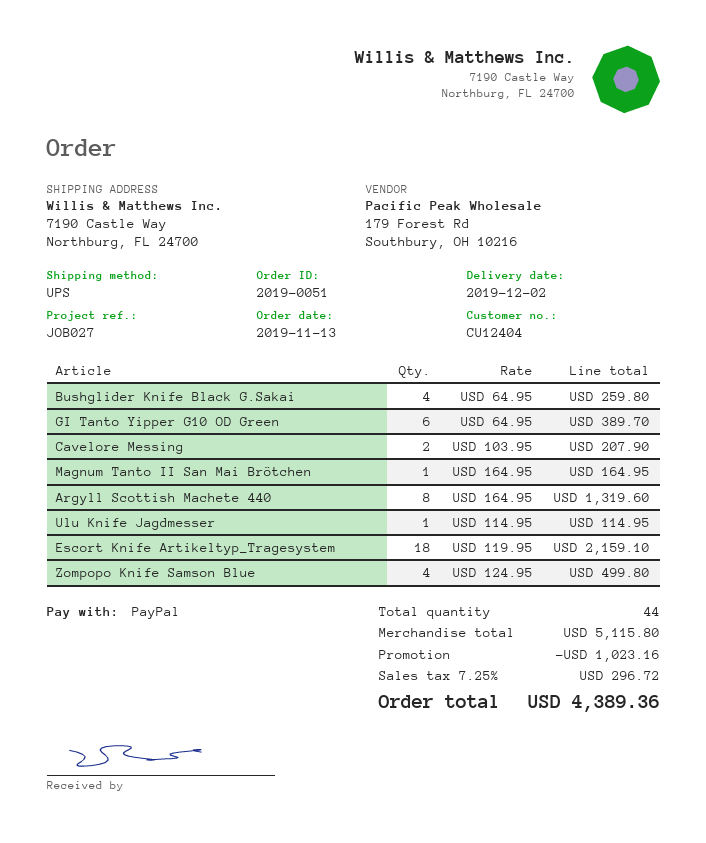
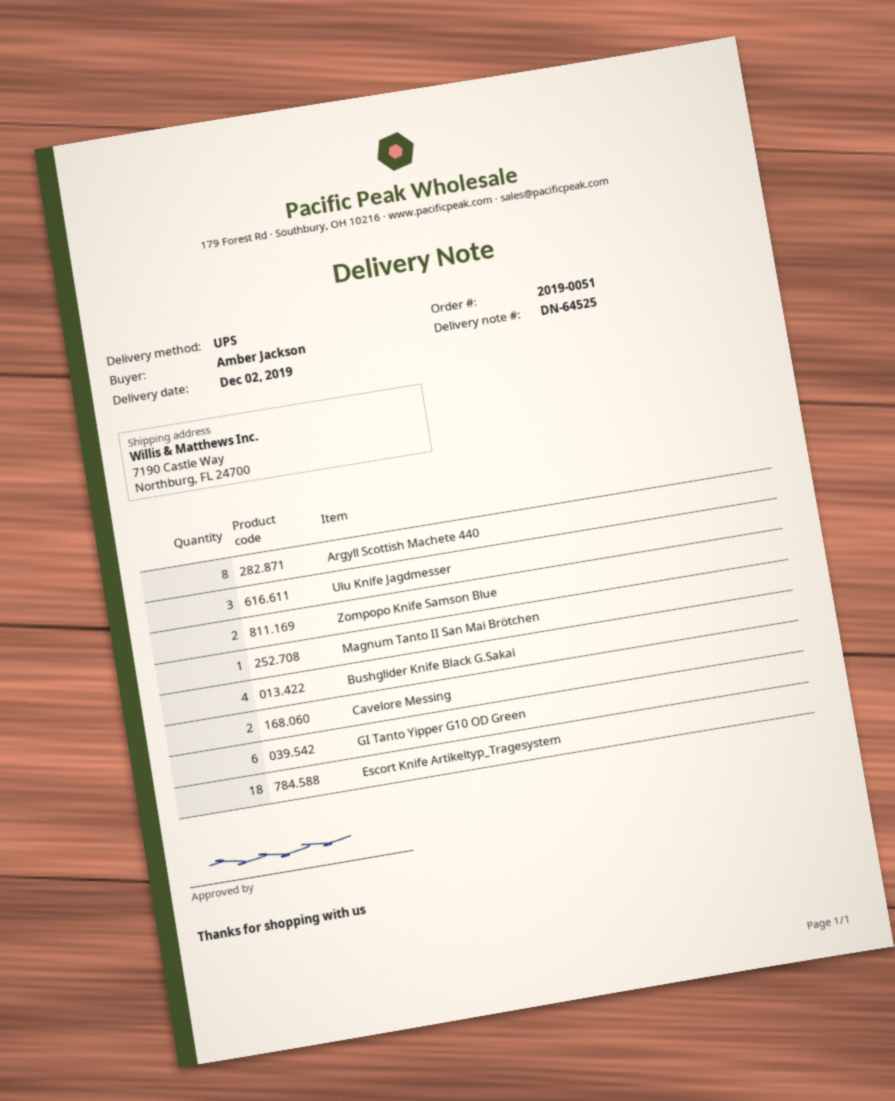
Ulu Knife Jagdmesser: 1 -> 3
Zompopo Knife Samson Blue: 4 -> 2

